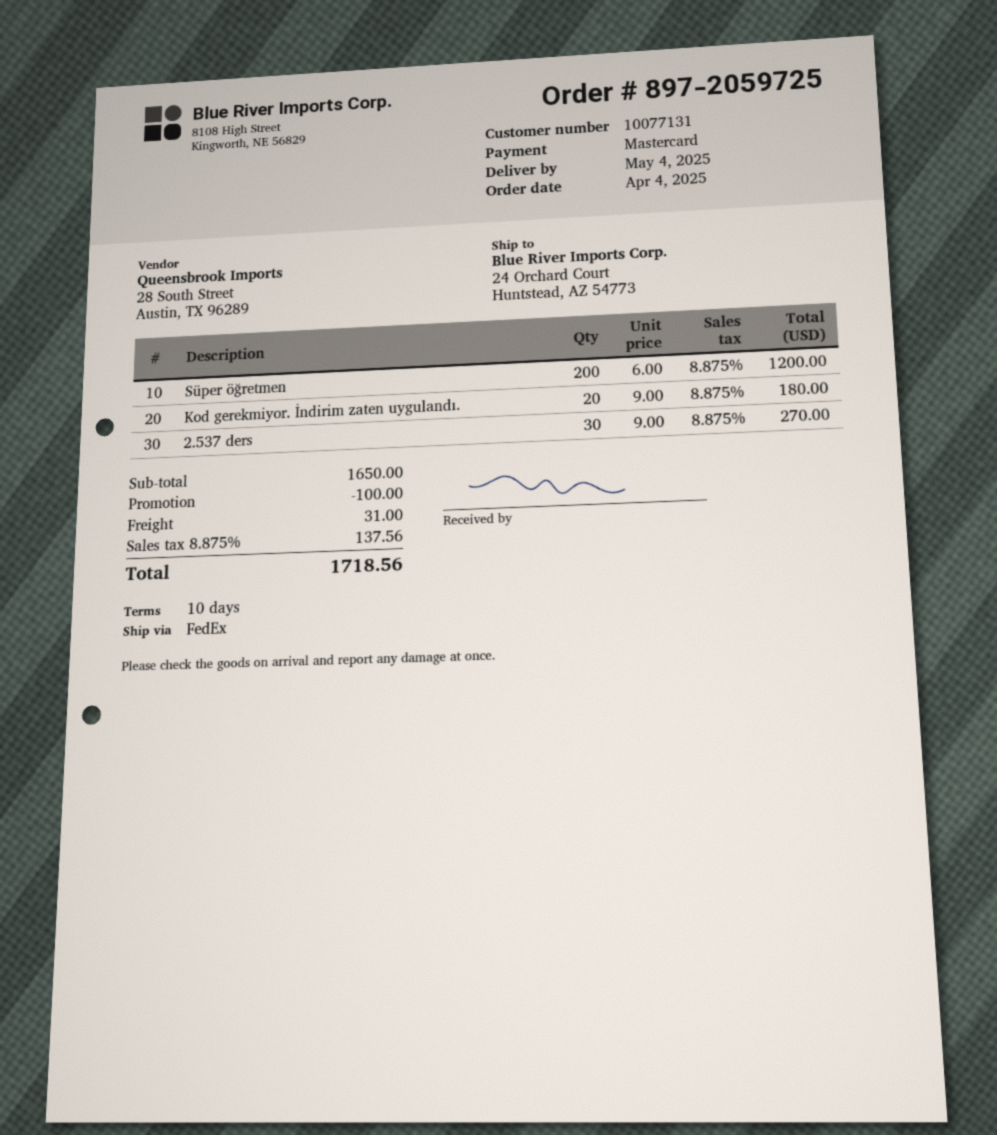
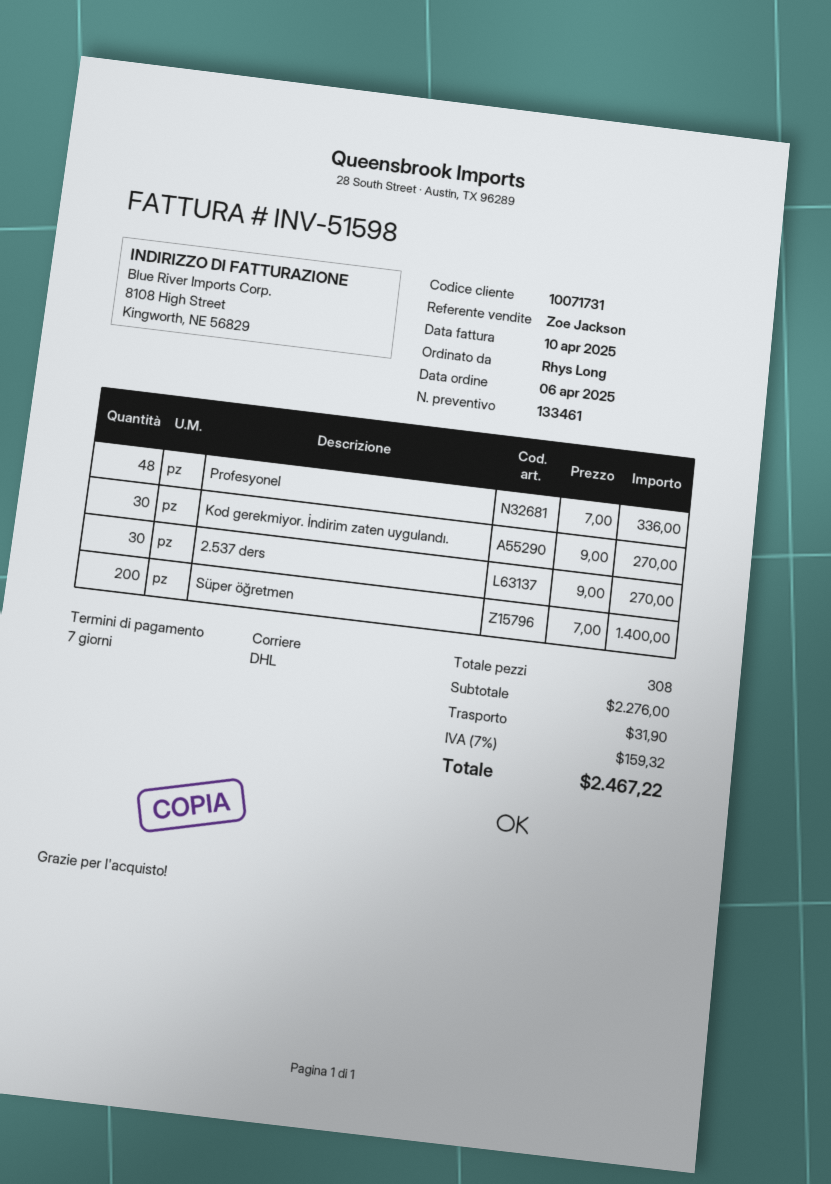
order date: 2025-04-04 -> 2025-04-06
payment terms: 10 days -> 7 days
customer number: 10077131 -> 10071731
shipping method: FedEx -> DHL
Süper öğretmen: 200 x 6.00 = 1200.00 -> 200 x 7.00 = 1400.00
Kod gerekmiyor. İndirim zaten uygulandı.: 20 x 9.00 = 180.00 -> 30 x 9.00 = 270.00
Profesyonel: none -> 48 x 7.00 = 336.00
subtotal: 1650.00 -> 2276.00
discount: 100.00 -> none
shipping: 31.00 -> 31.90
tax: 8.875% = 137.56 -> 7% = 159.32
total: 1718.56 -> 2467.22

